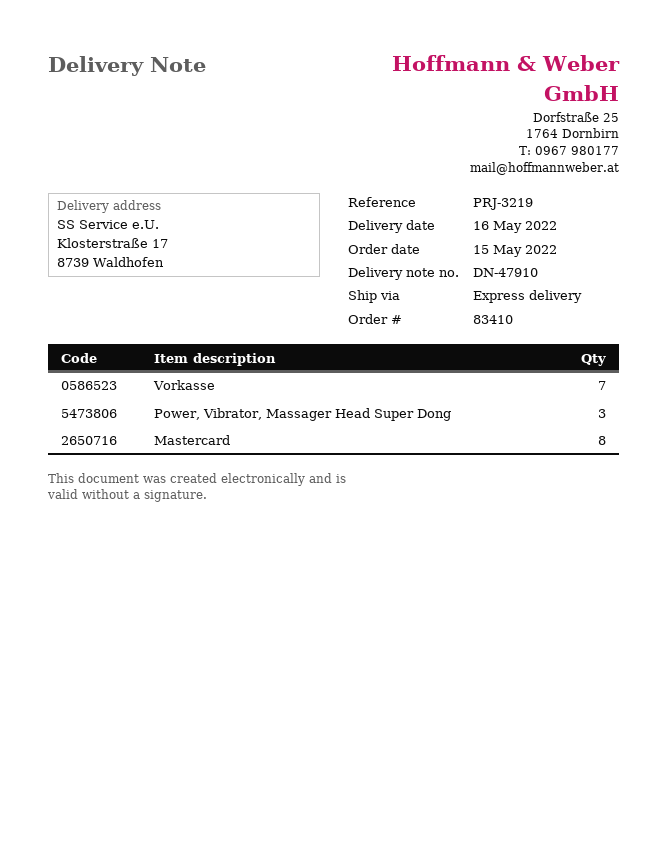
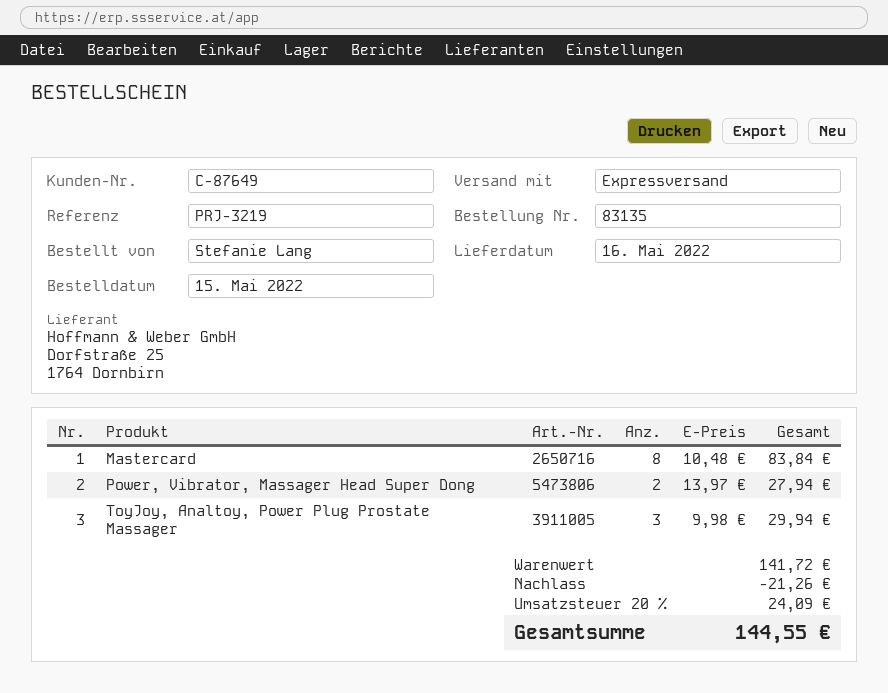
order number: 83410 -> 83135
Vorkasse: 7 -> none
Power, Vibrator, Massager Head Super Dong: 3 -> 2
ToyJoy, Analtoy, Power Plug Prostate Massager: none -> 3

